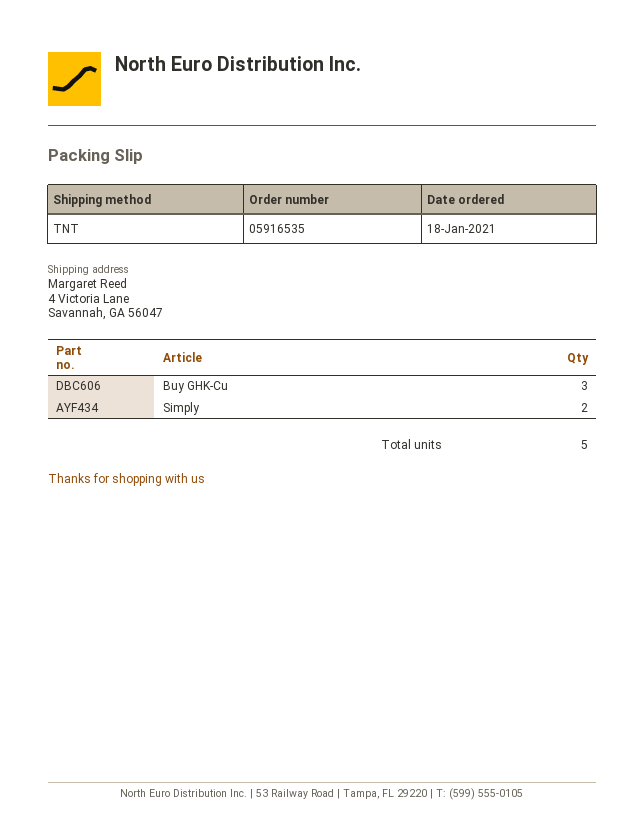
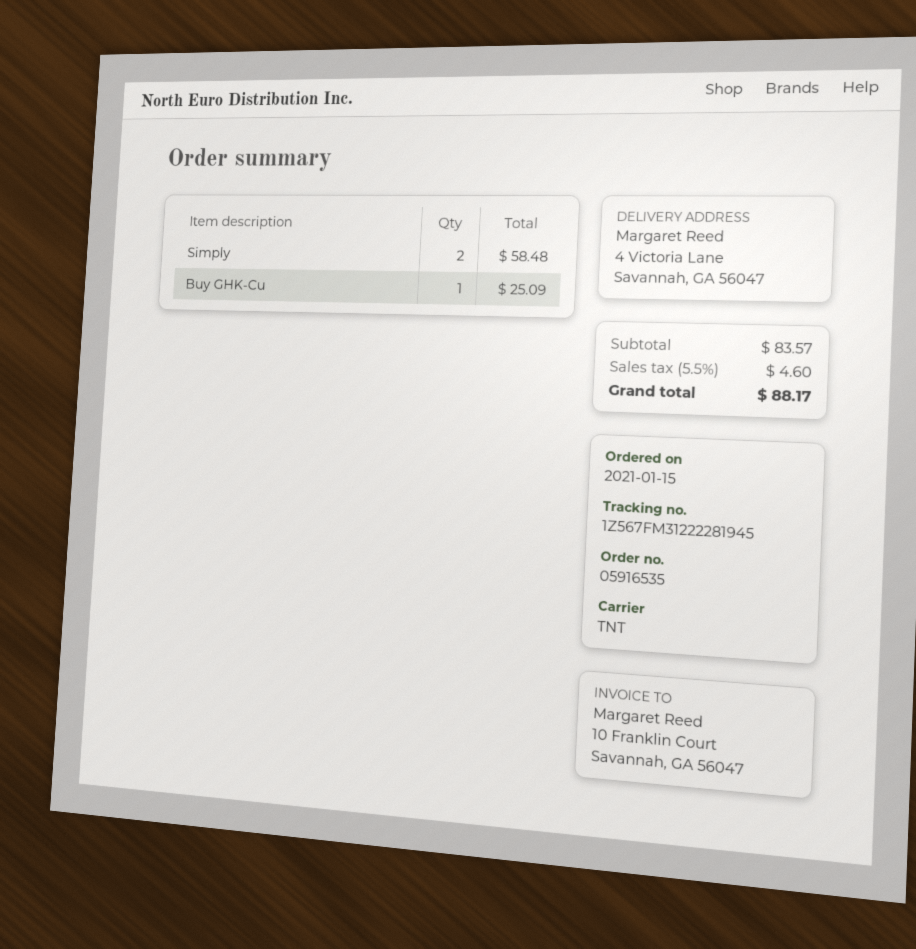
order date: 2021-01-18 -> 2021-01-15
Buy GHK-Cu: 3 -> 1

